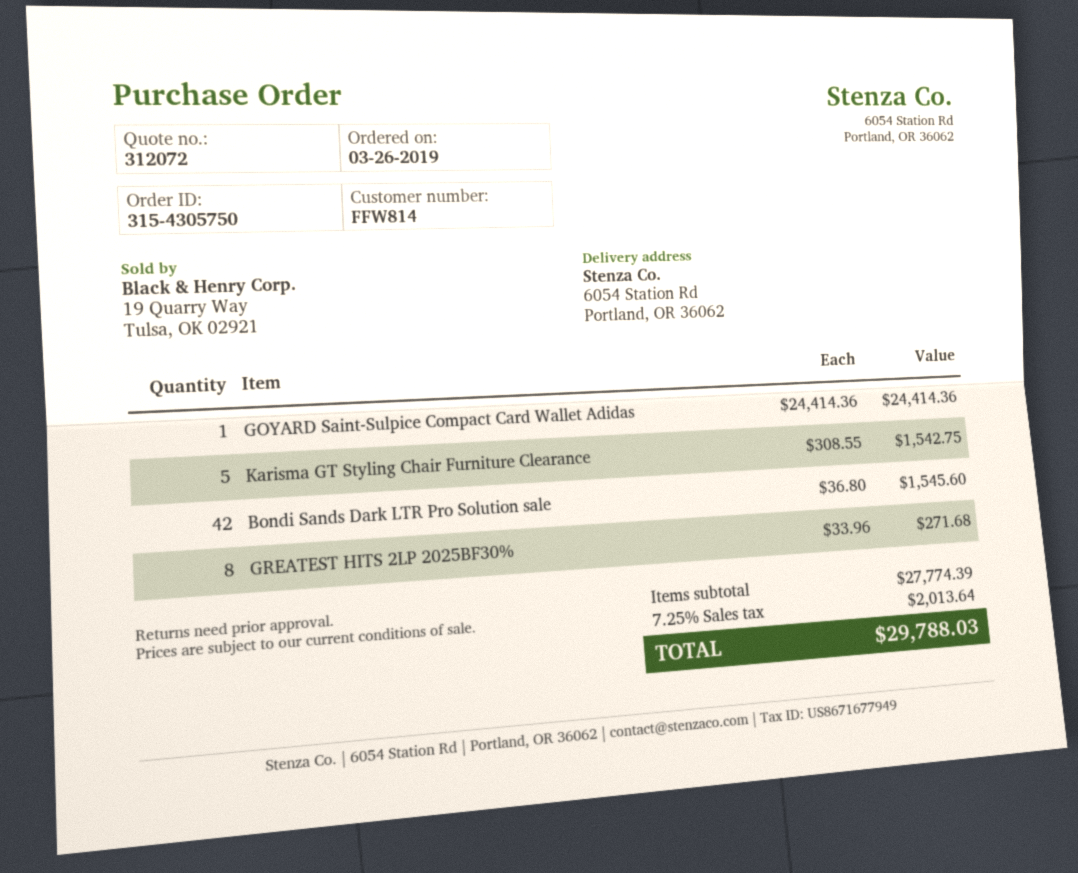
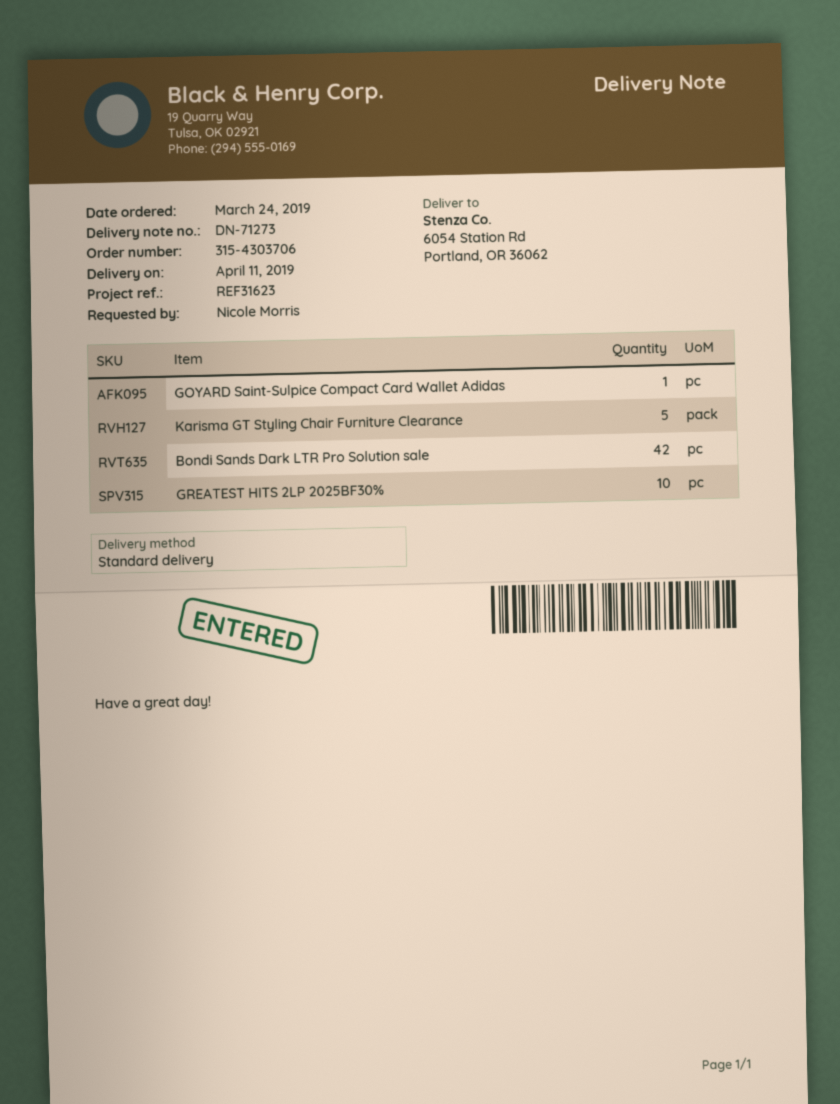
order number: 315-4305750 -> 315-4303706
order date: 2019-03-26 -> 2019-03-24
GREATEST HITS 2LP 2025BF30%: 8 -> 10

